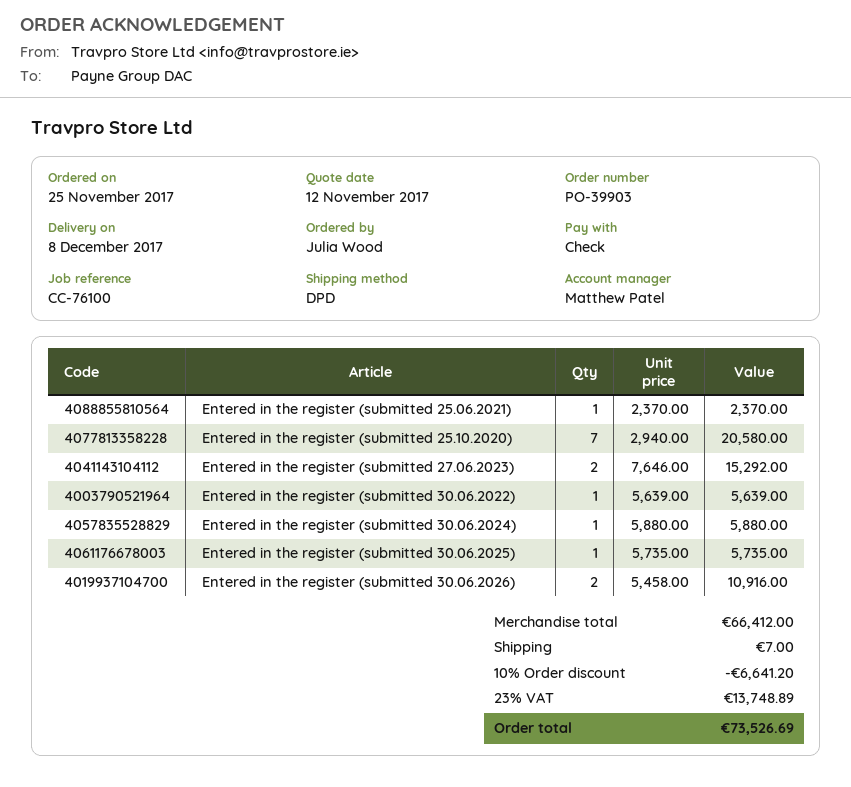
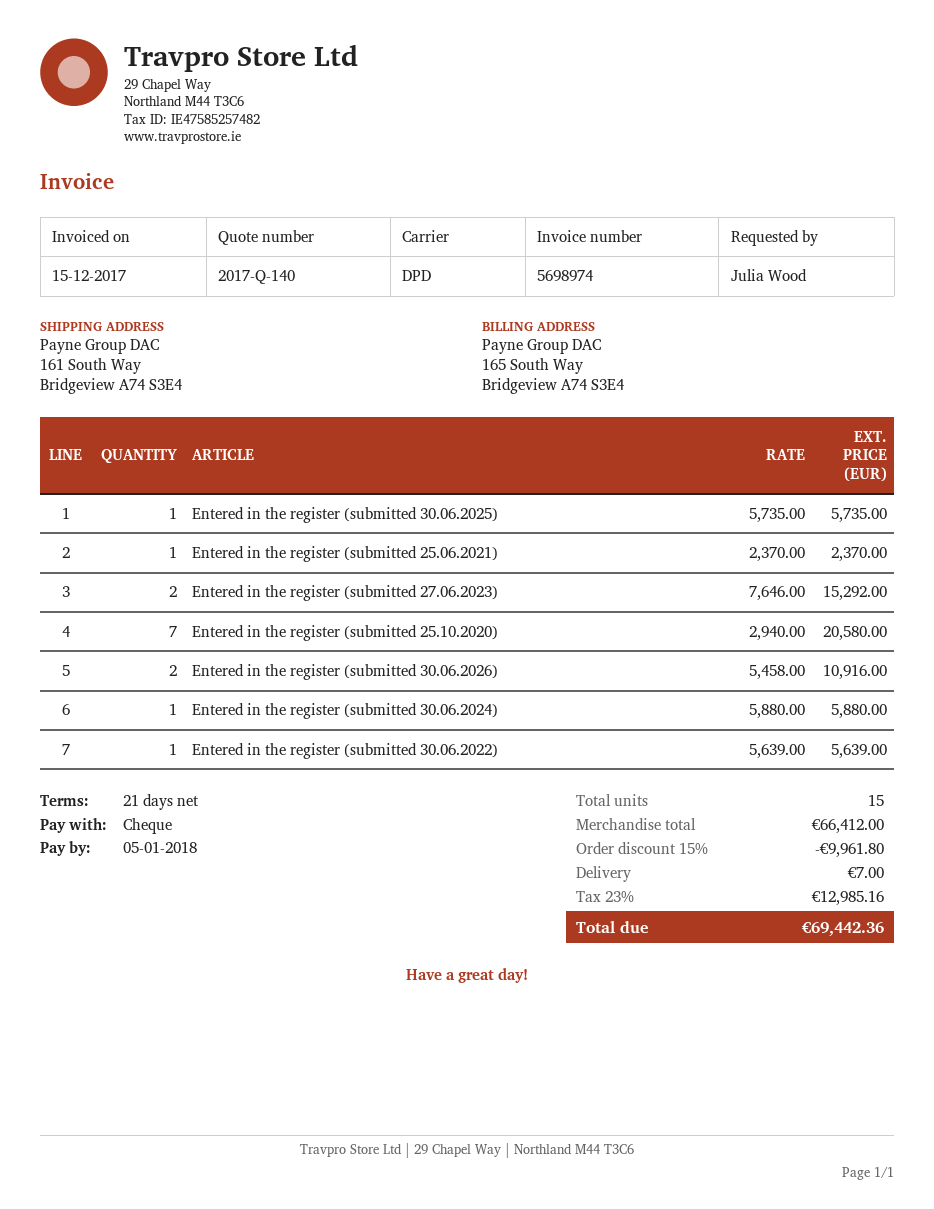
discount: 10% = 6641.20 -> 15% = 9961.80
tax: 23% = 13748.89 -> 23% = 12985.16
total: 73526.69 -> 69442.36

